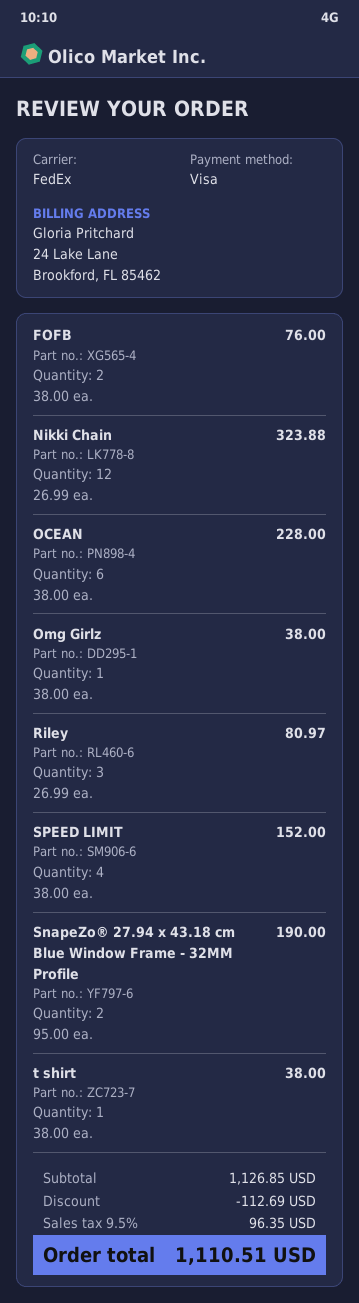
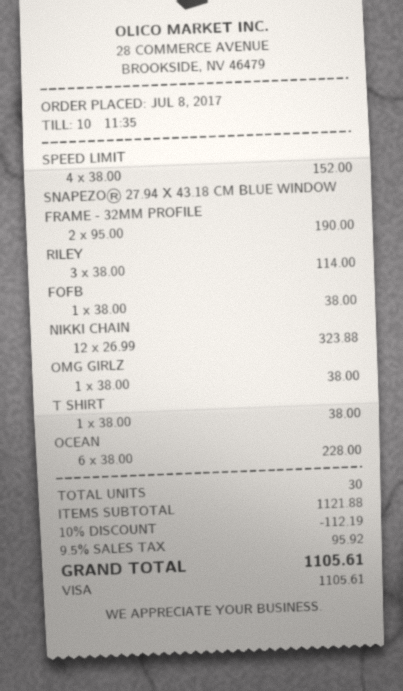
FOFB: 2 x 38.00 = 76.00 -> 1 x 38.00 = 38.00
Riley: 3 x 26.99 = 80.97 -> 3 x 38.00 = 114.00
subtotal: 1126.85 -> 1121.88
discount: 112.69 -> 112.19
tax: 9.5% = 96.35 -> 9.5% = 95.92
total: 1110.51 -> 1105.61

